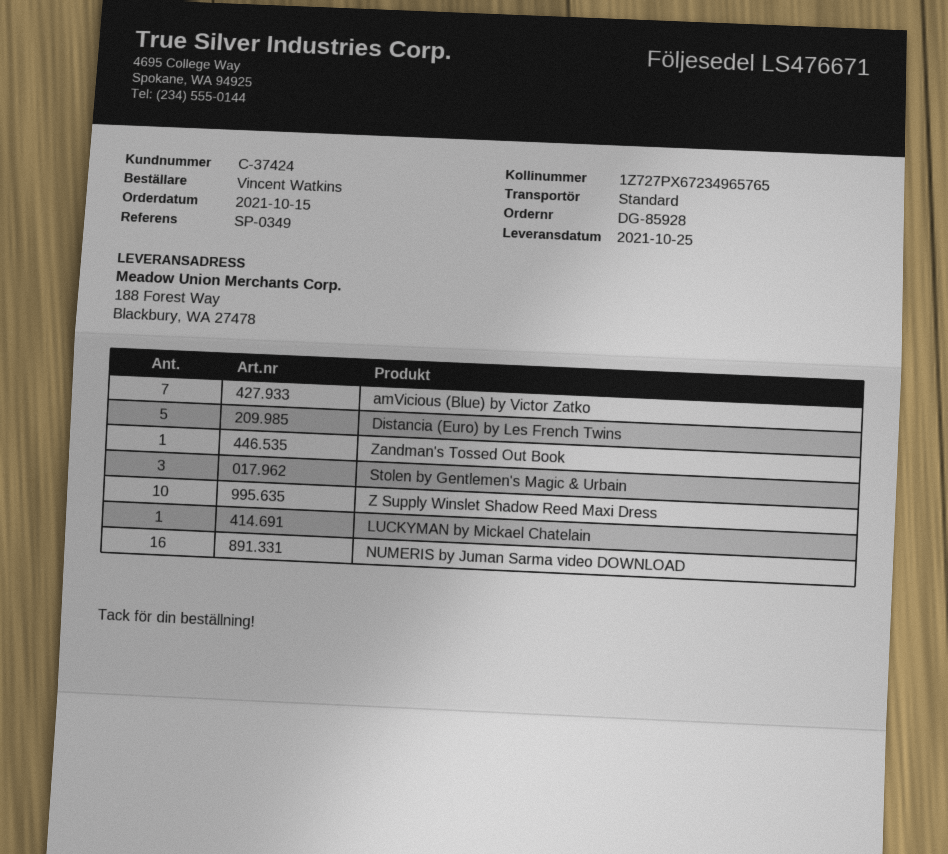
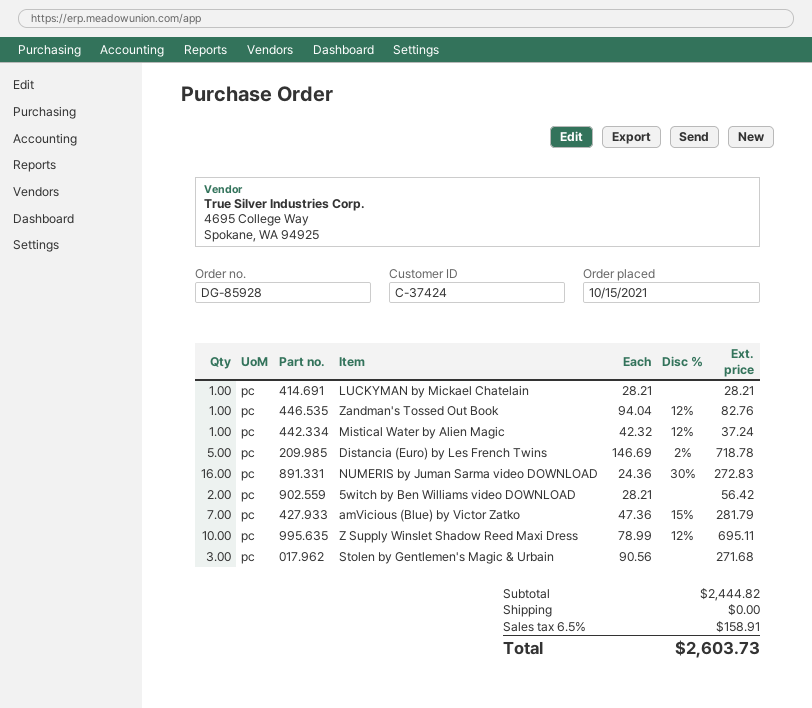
Mistical Water by Alien Magic: none -> 1
5witch by Ben Williams video DOWNLOAD: none -> 2

